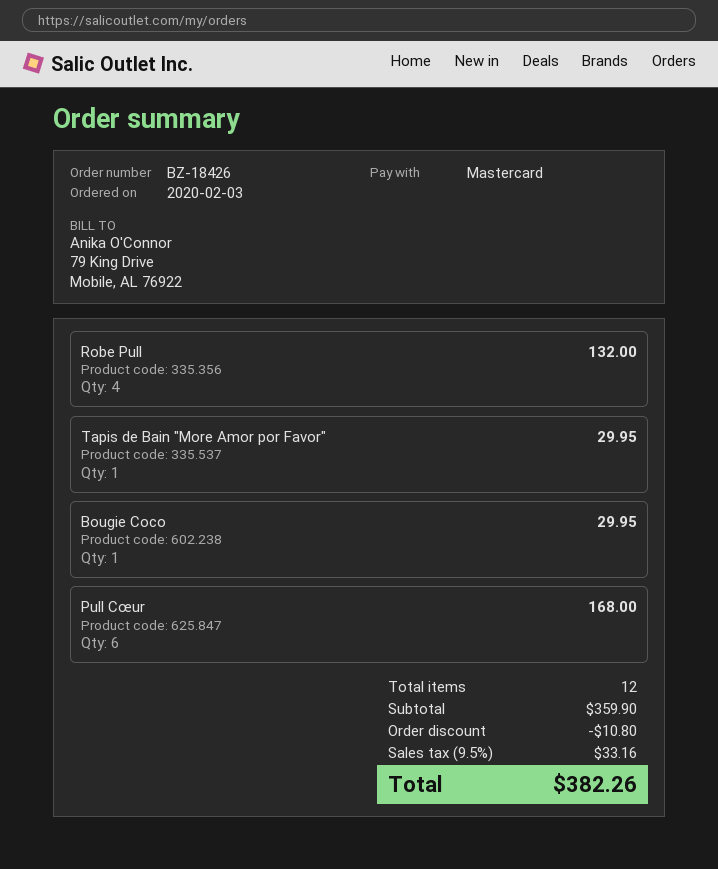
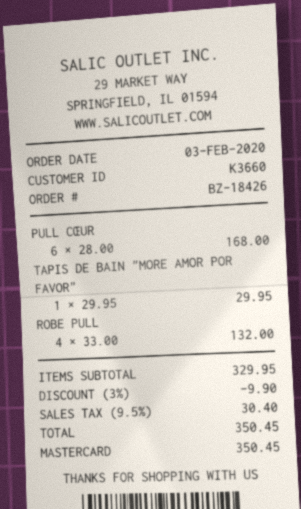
Bougie Coco: 1 for 29.95 -> none
subtotal: 359.90 -> 329.95
discount: 10.80 -> 9.90
tax: 9.5% = 33.16 -> 9.5% = 30.40
total: 382.26 -> 350.45

